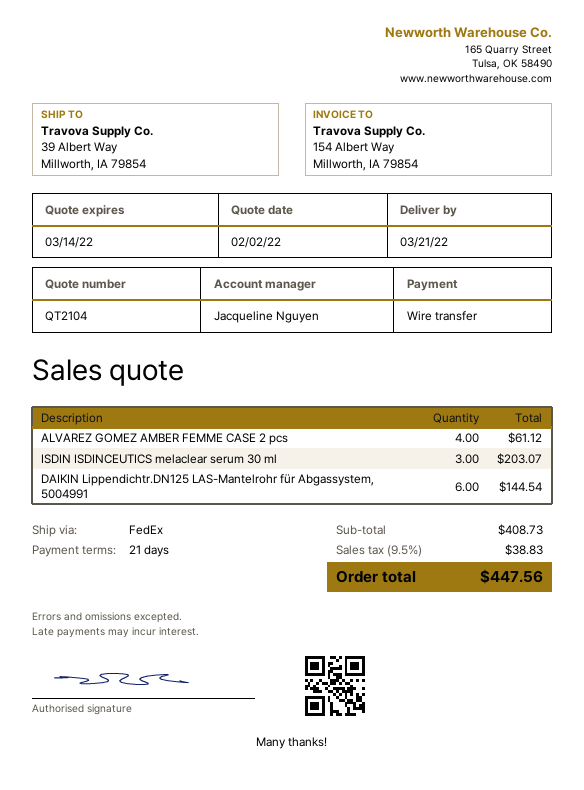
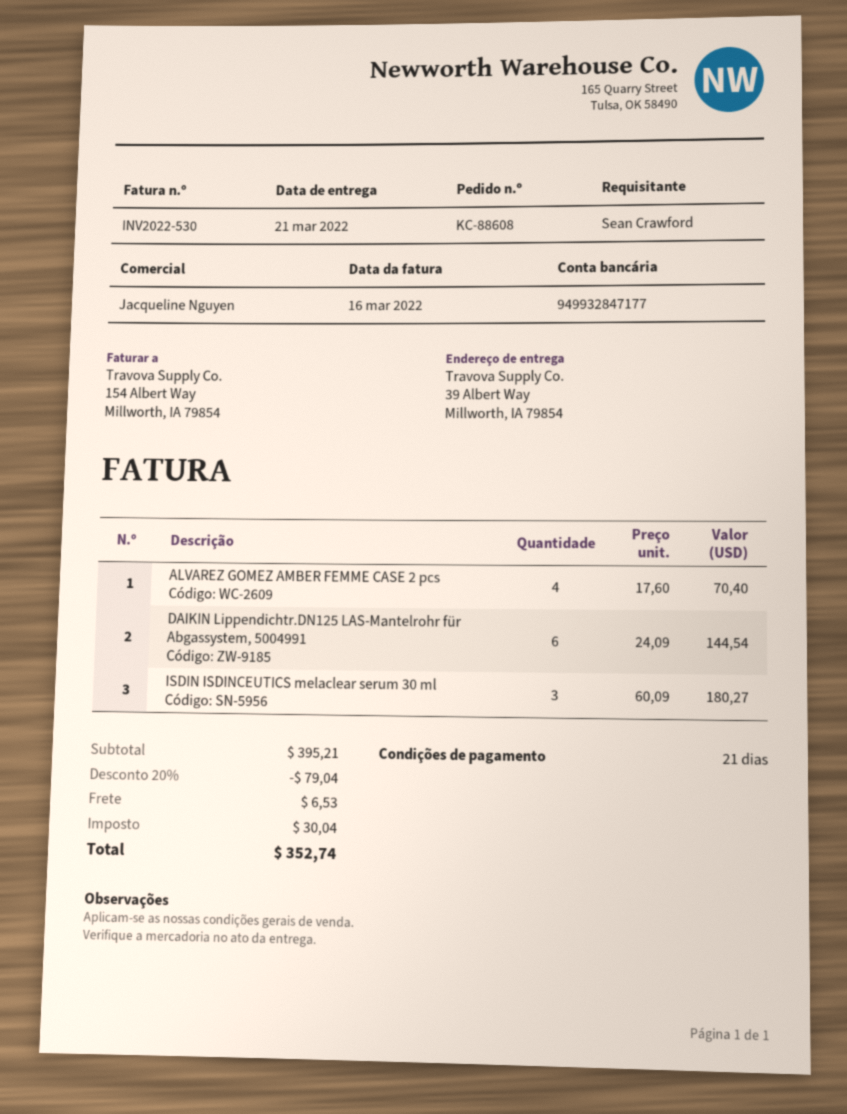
ALVAREZ GOMEZ AMBER FEMME CASE 2 pcs: 4 for 61.12 -> 4 for 70.40
ISDIN ISDINCEUTICS melaclear serum 30 ml: 3 for 203.07 -> 3 for 180.27
subtotal: 408.73 -> 395.21
discount: none -> 20% = 79.04
shipping: none -> 6.53
tax: 38.83 -> 30.04
total: 447.56 -> 352.74

